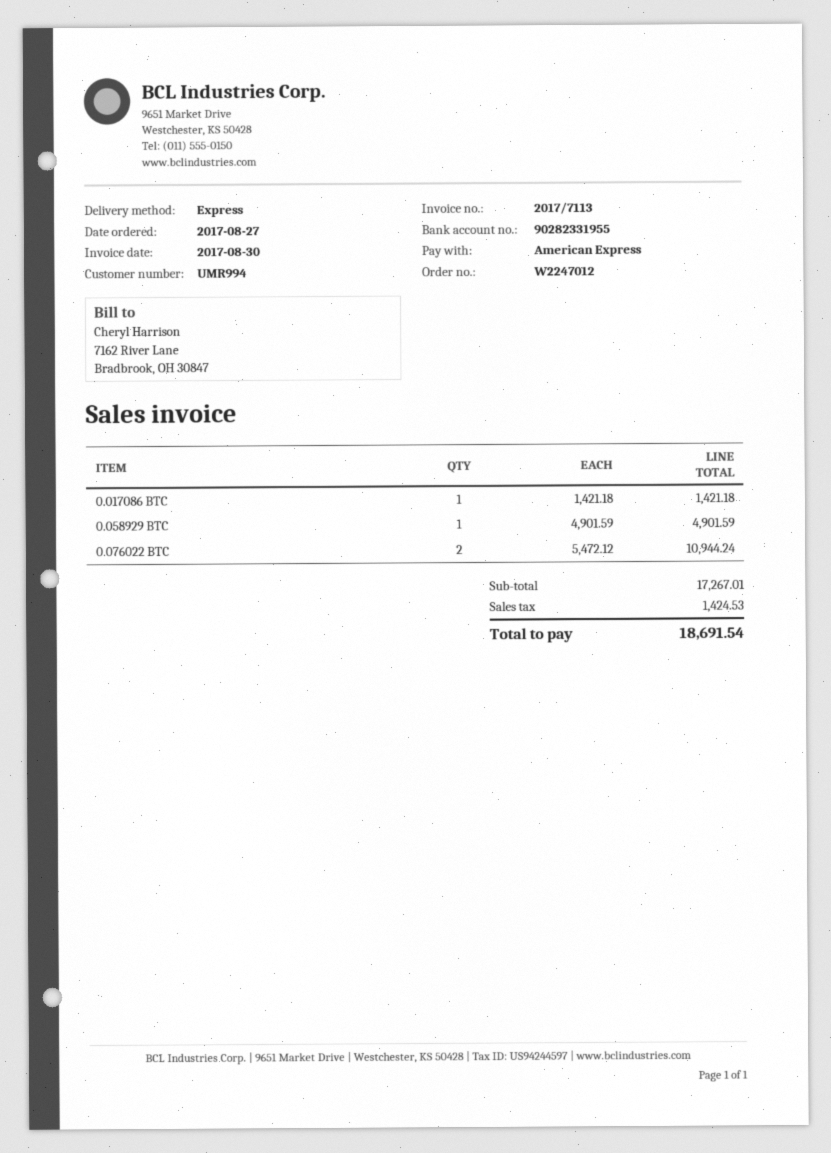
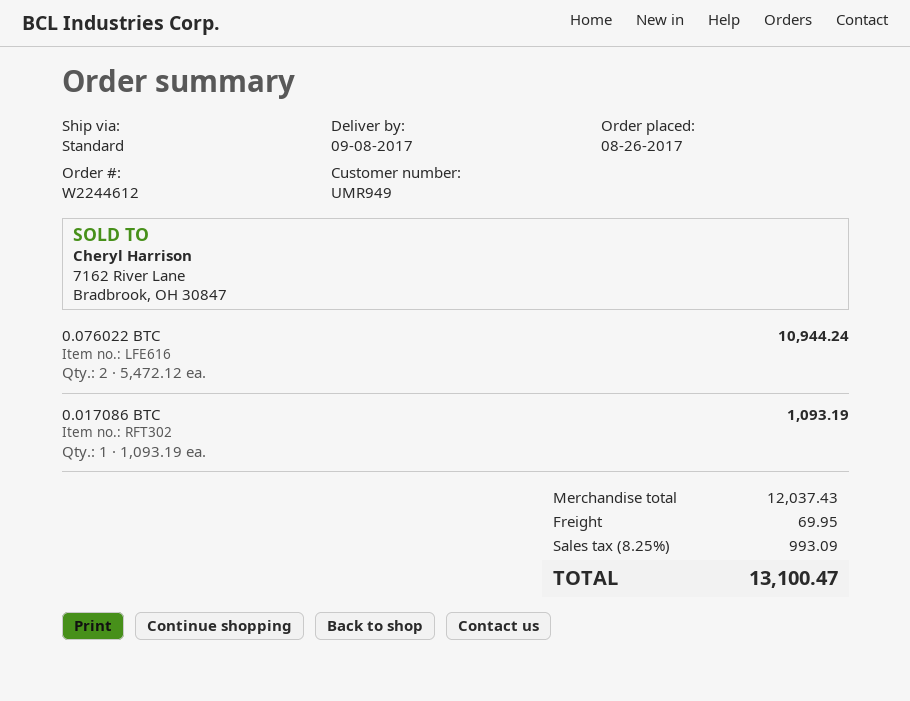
order number: W2247012 -> W2244612
order date: 2017-08-27 -> 2017-08-26
customer number: UMR994 -> UMR949
shipping method: express -> standard
0.017086 BTC: 1 x 1421.18 = 1421.18 -> 1 x 1093.19 = 1093.19
0.058929 BTC: 1 x 4901.59 = 4901.59 -> none
subtotal: 17267.01 -> 12037.43
shipping: none -> 69.95
tax: 1424.53 -> 993.09
total: 18691.54 -> 13100.47

